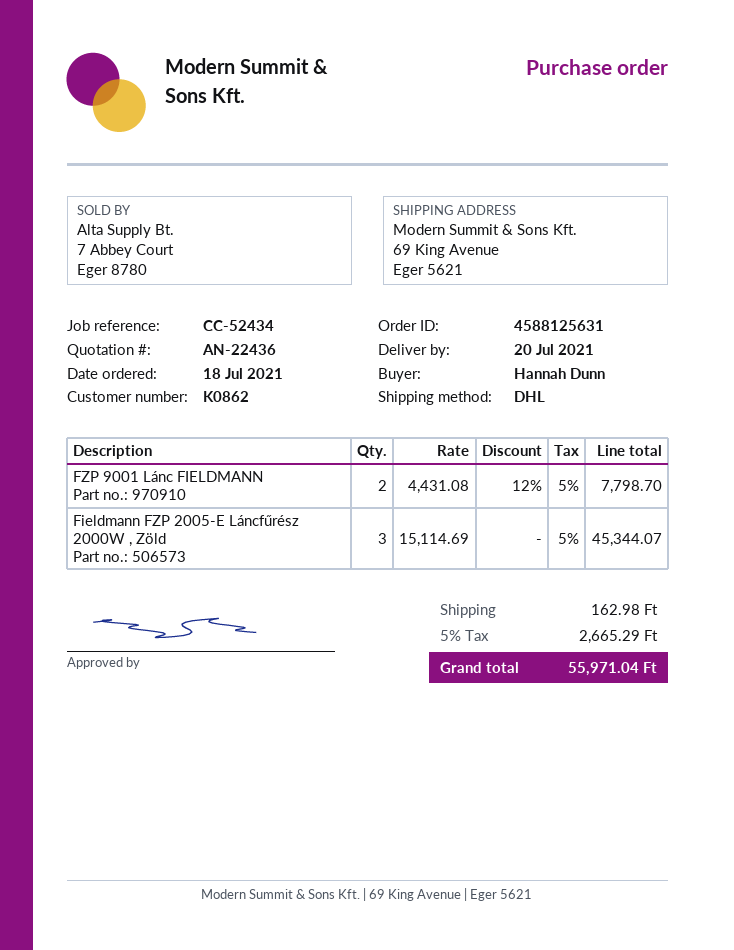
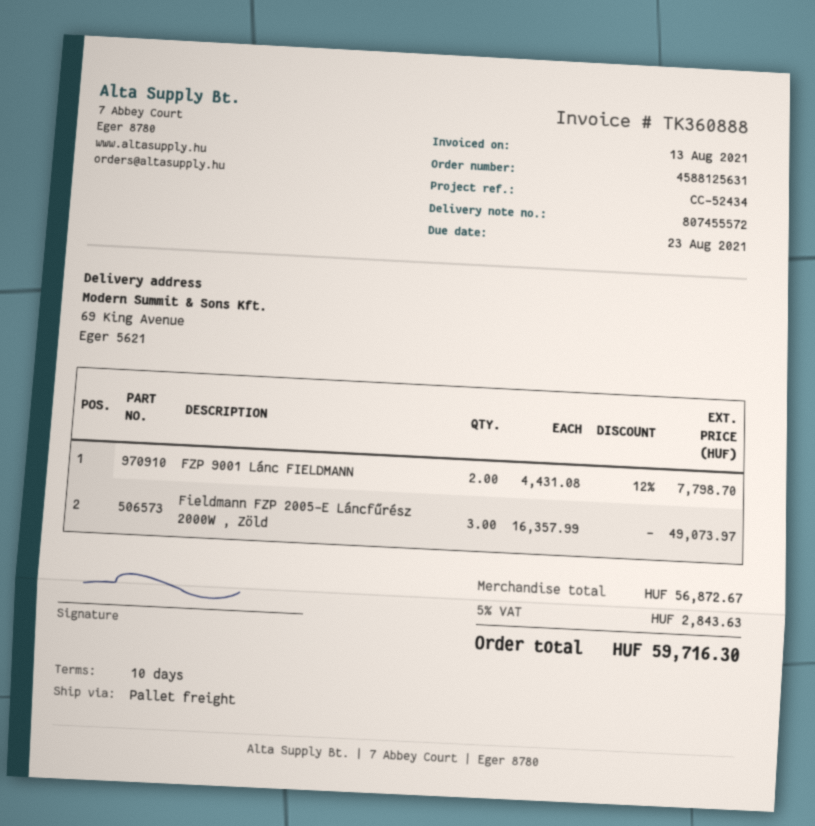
shipping method: DHL -> pallet freight
Fieldmann FZP 2005-E Láncfűrész 2000W , Zöld: 3 x 15114.69 = 45344.07 -> 3 x 16357.99 = 49073.97
shipping: 162.98 -> none
tax: 5% = 2665.29 -> 5% = 2843.63
total: 55971.04 -> 59716.30

